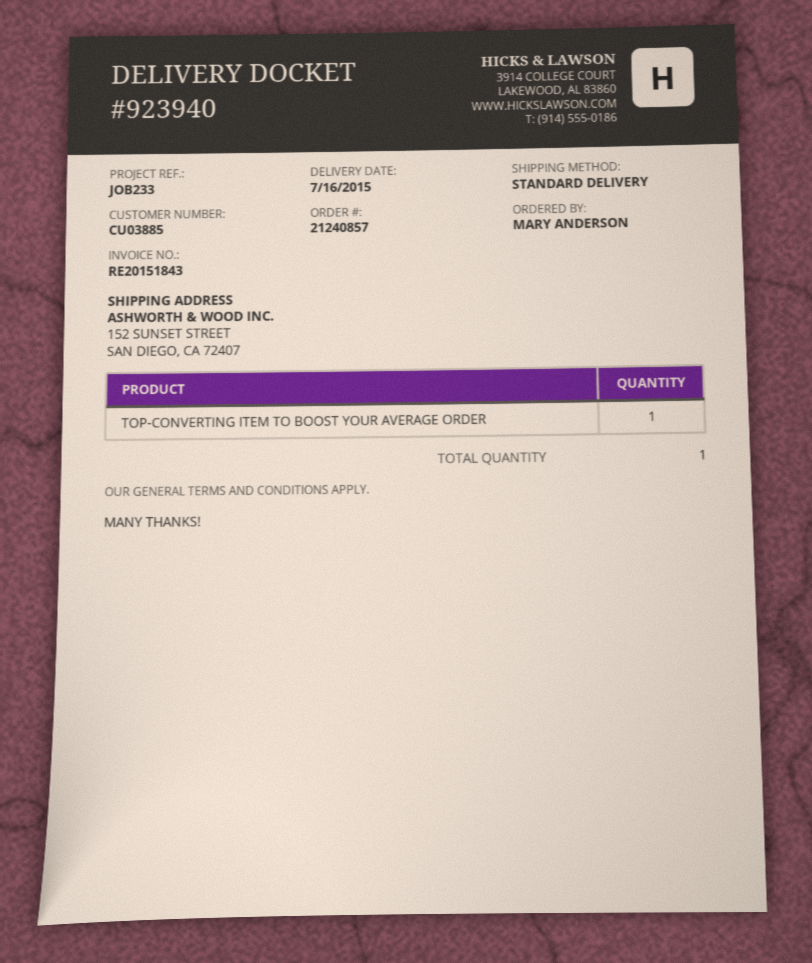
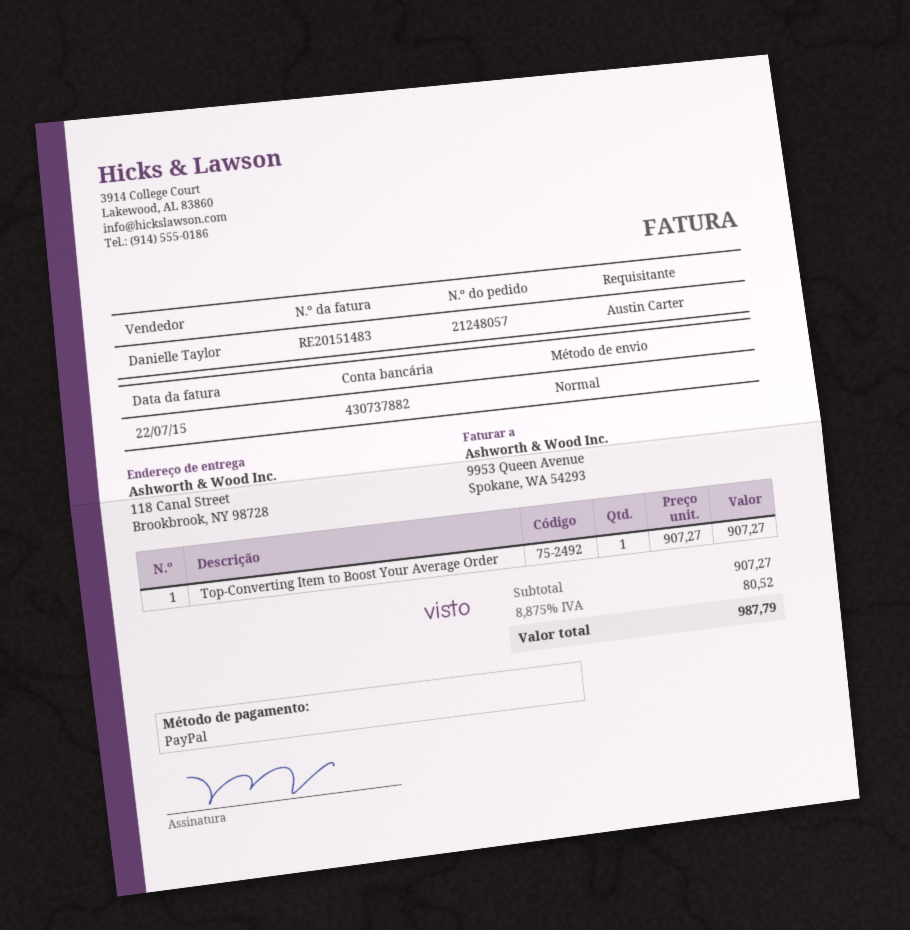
order number: 21240857 -> 21248057
invoice number: RE20151843 -> RE20151483
ordered by: MARY ANDERSON -> Austin Carter
ship to: 152 SUNSET STREET, SAN DIEGO, CA 72407 -> 118 Canal Street, Brookbrook, NY 98728

